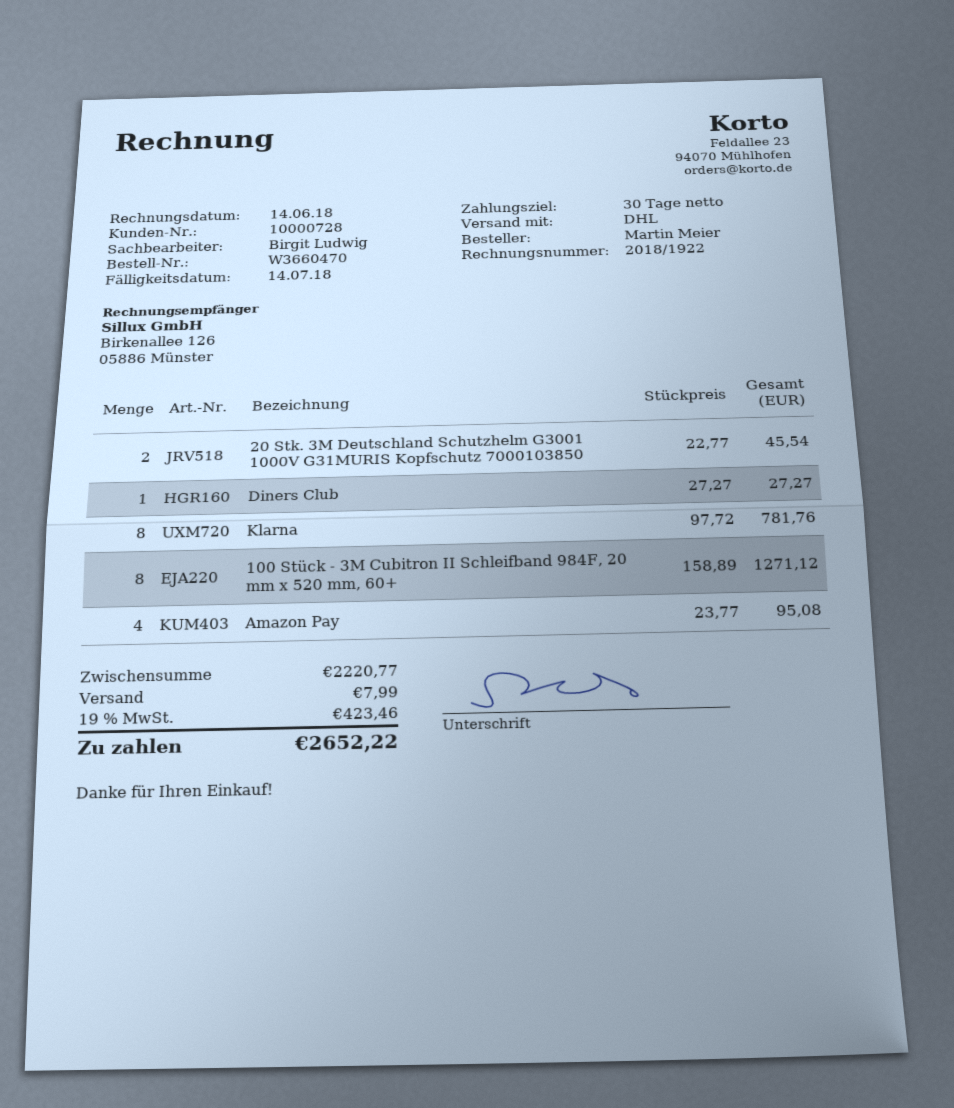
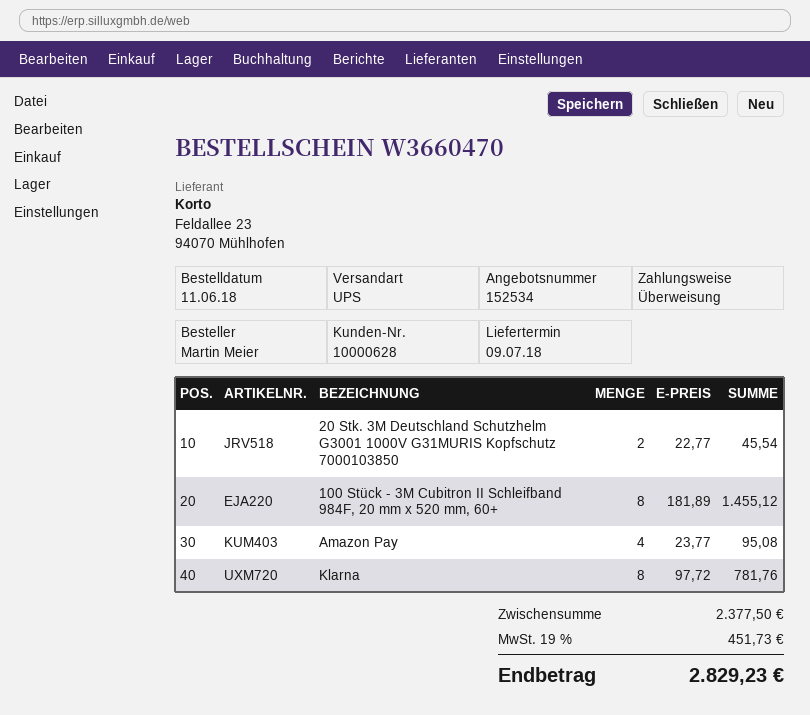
customer number: 10000728 -> 10000628
shipping method: DHL -> UPS
Diners Club: 1 x 27.27 = 27.27 -> none
100 Stück - 3M Cubitron II Schleifband 984F, 20 mm x 520 mm, 60+: 8 x 158.89 = 1271.12 -> 8 x 181.89 = 1455.12
subtotal: 2220.77 -> 2377.50
shipping: 7.99 -> none
tax: 19% = 423.46 -> 19% = 451.73
total: 2652.22 -> 2829.23

